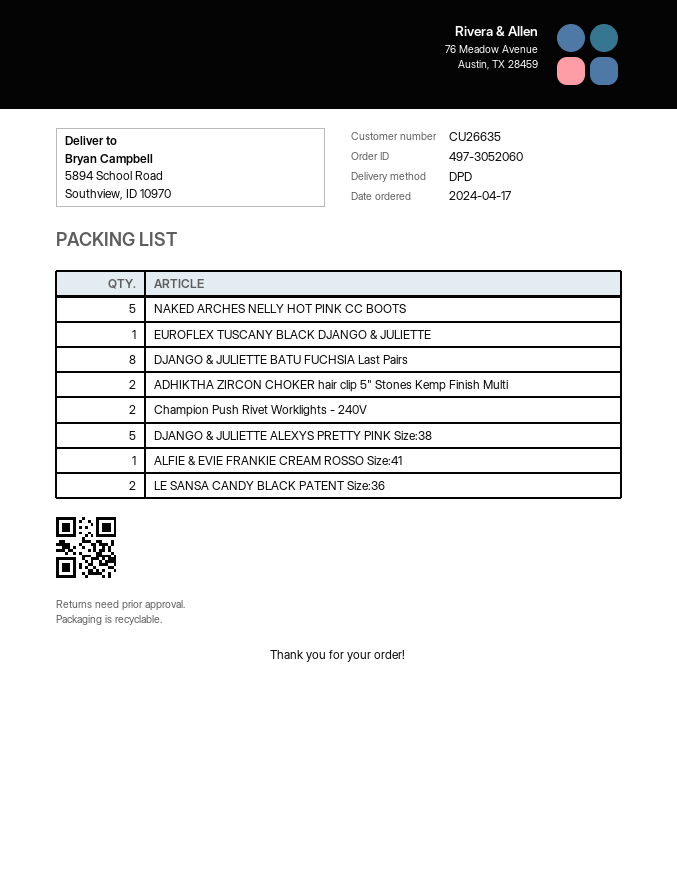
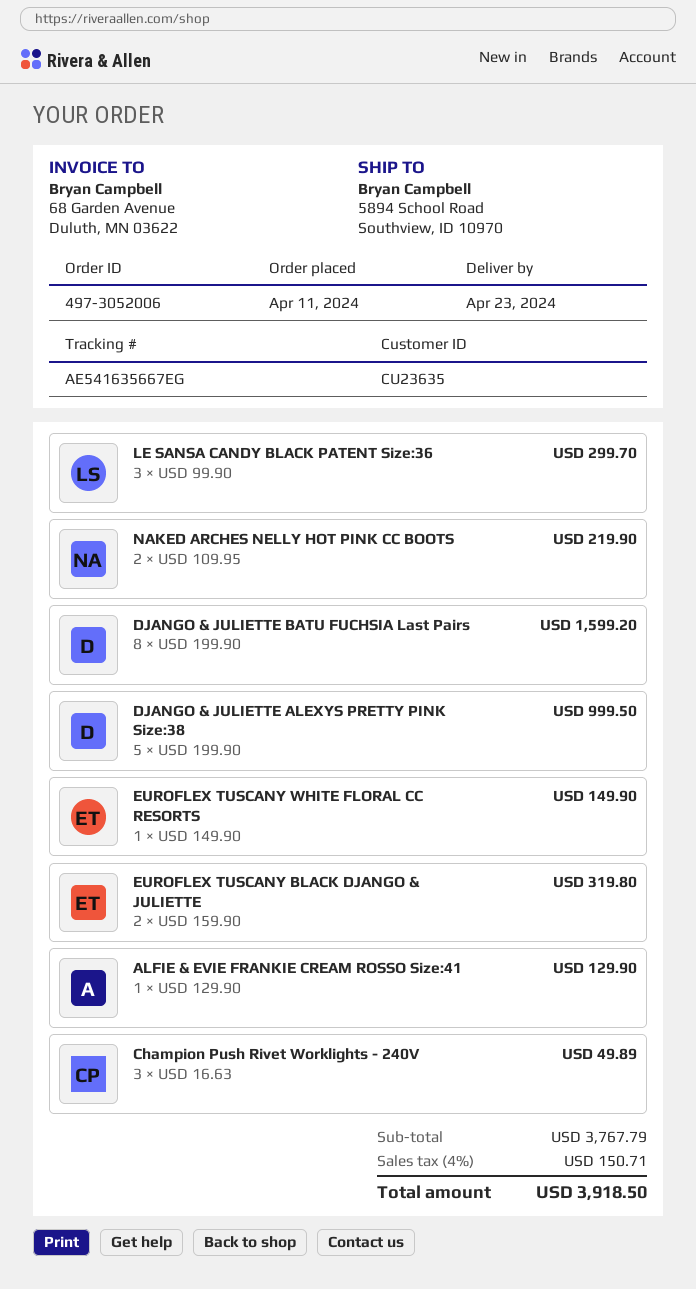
order number: 497-3052060 -> 497-3052006
order date: 2024-04-17 -> 2024-04-11
customer number: CU26635 -> CU23635
NAKED ARCHES NELLY HOT PINK CC BOOTS: 5 -> 2
EUROFLEX TUSCANY BLACK DJANGO & JULIETTE: 1 -> 2
ADHIKTHA ZIRCON CHOKER hair clip 5" Stones Kemp Finish Multi: 2 -> none
Champion Push Rivet Worklights - 240V: 2 -> 3
LE SANSA CANDY BLACK PATENT Size:36: 2 -> 3
EUROFLEX TUSCANY WHITE FLORAL CC RESORTS: none -> 1

